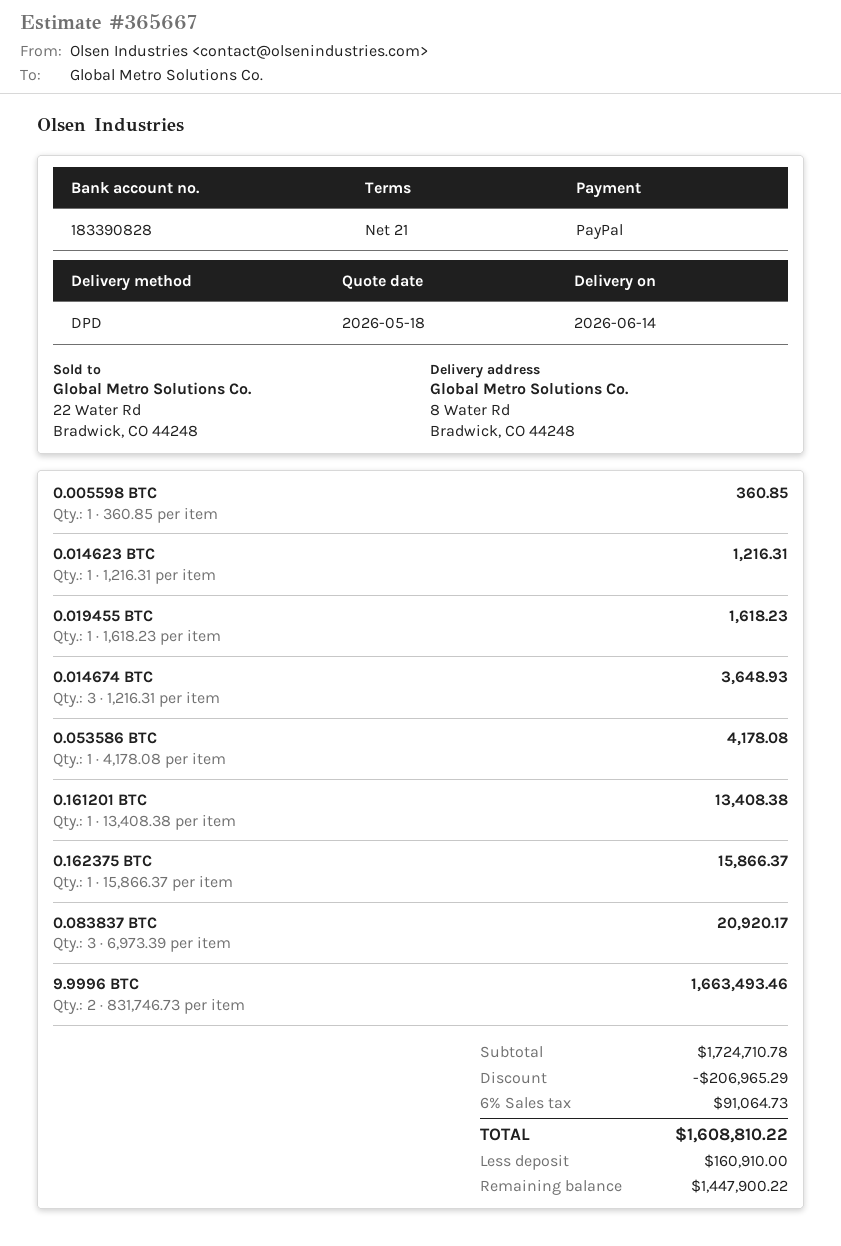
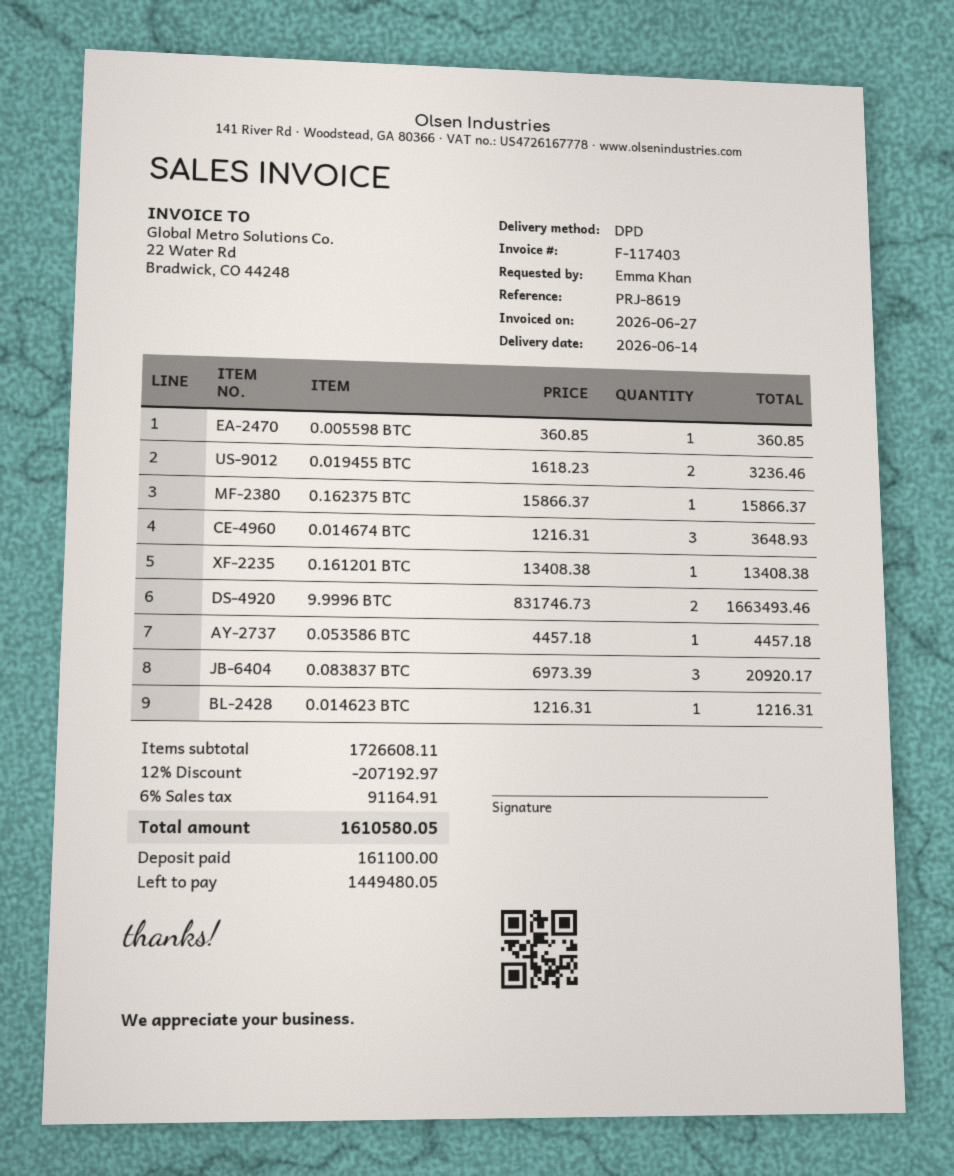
0.019455 BTC: 1 x 1618.23 = 1618.23 -> 2 x 1618.23 = 3236.46
0.053586 BTC: 1 x 4178.08 = 4178.08 -> 1 x 4457.18 = 4457.18
subtotal: 1724710.78 -> 1726608.11
discount: 206965.29 -> 207192.97
tax: 6% = 91064.73 -> 6% = 91164.91
total: 1608810.22 -> 1610580.05
deposit: 160910.00 -> 161100.00
balance: 1447900.22 -> 1449480.05

